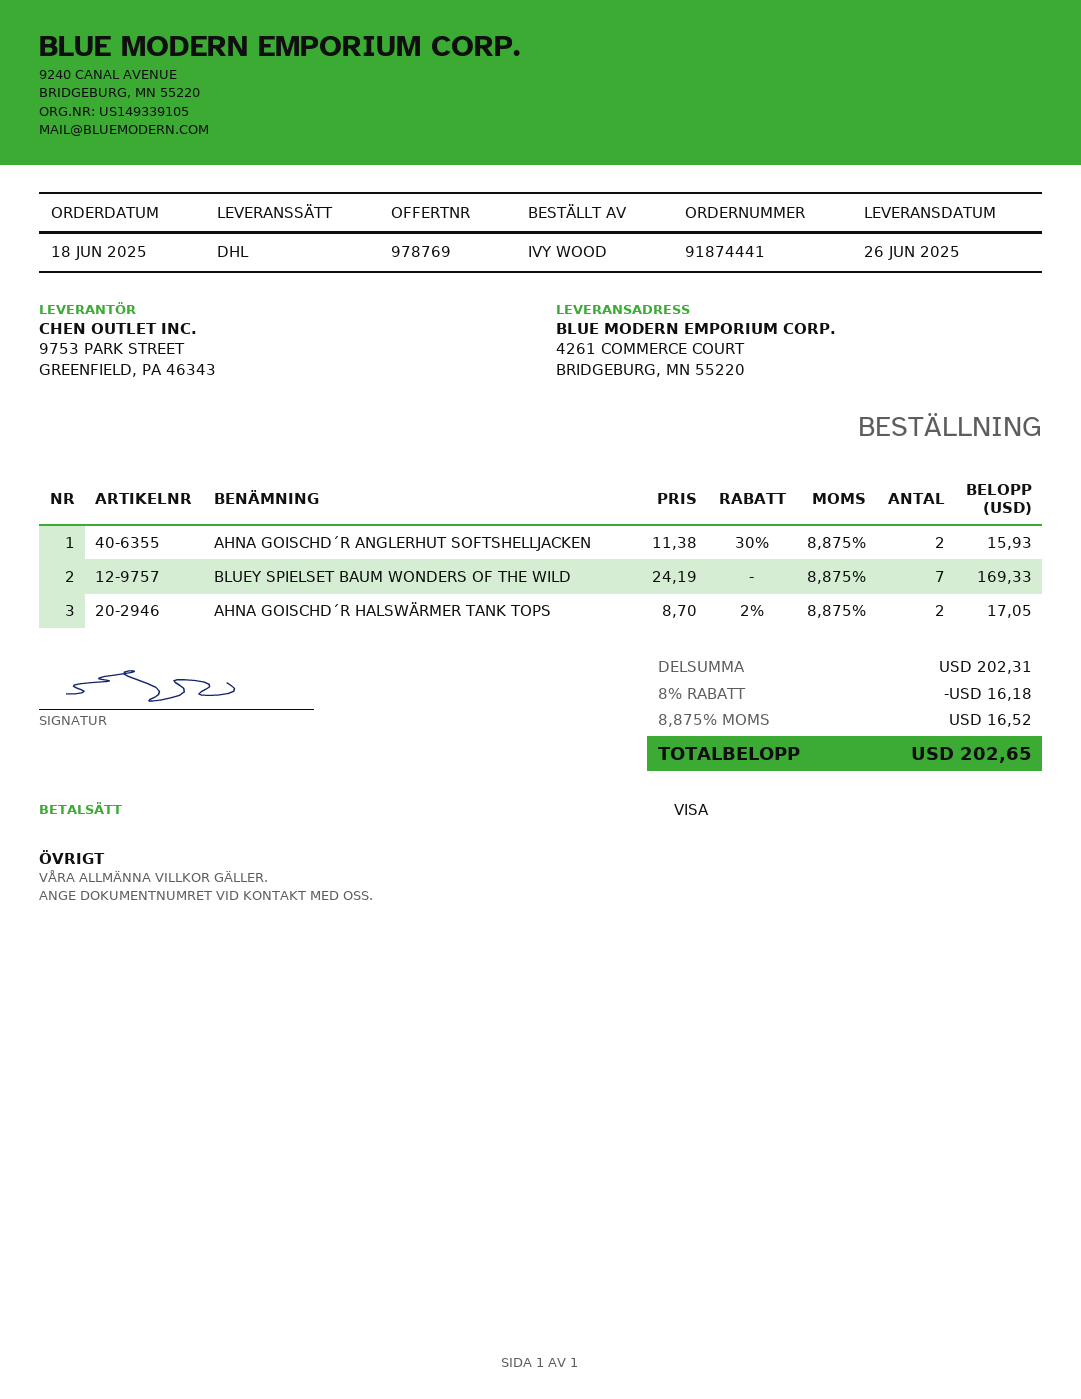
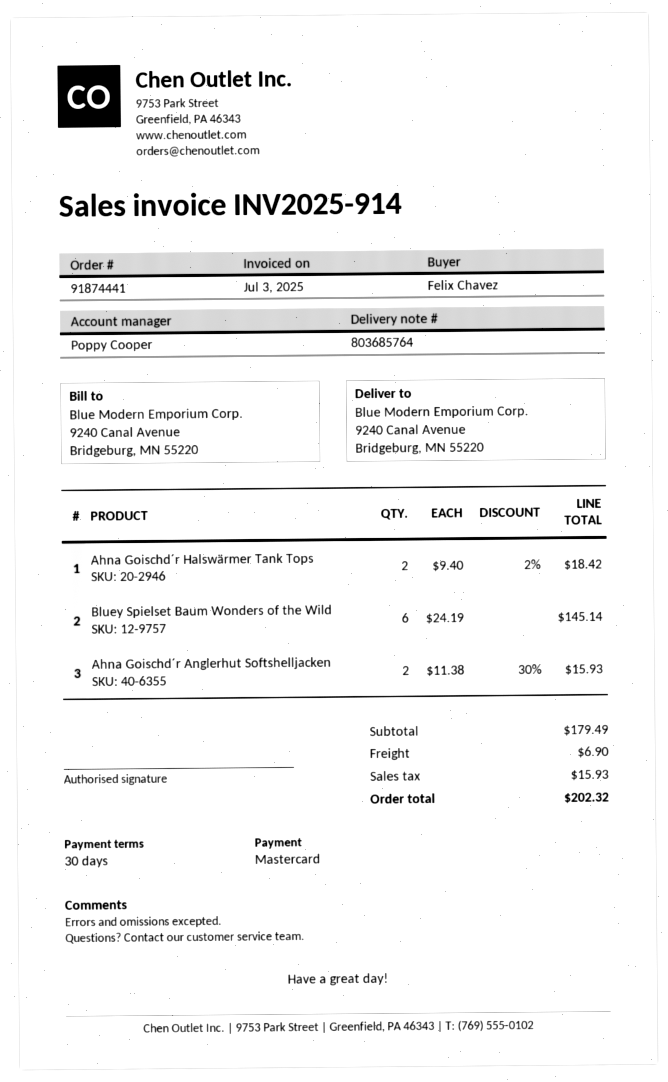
ordered by: IVY WOOD -> Felix Chavez
payment method: Visa -> Mastercard
ship to: 4261 COMMERCE COURT, BRIDGEBURG, MN 55220 -> 9240 Canal Avenue, Bridgeburg, MN 55220
BLUEY SPIELSET BAUM WONDERS OF THE WILD: 7 x 24.19 = 169.33 -> 6 x 24.19 = 145.14
AHNA GOISCHD´R HALSWÄRMER TANK TOPS: 2 x 8.70 - 2% = 17.05 -> 2 x 9.40 - 2% = 18.42
subtotal: 202.31 -> 179.49
discount: 8% = 16.18 -> none
shipping: none -> 6.90
tax: 16.52 -> 15.93
total: 202.65 -> 202.32

